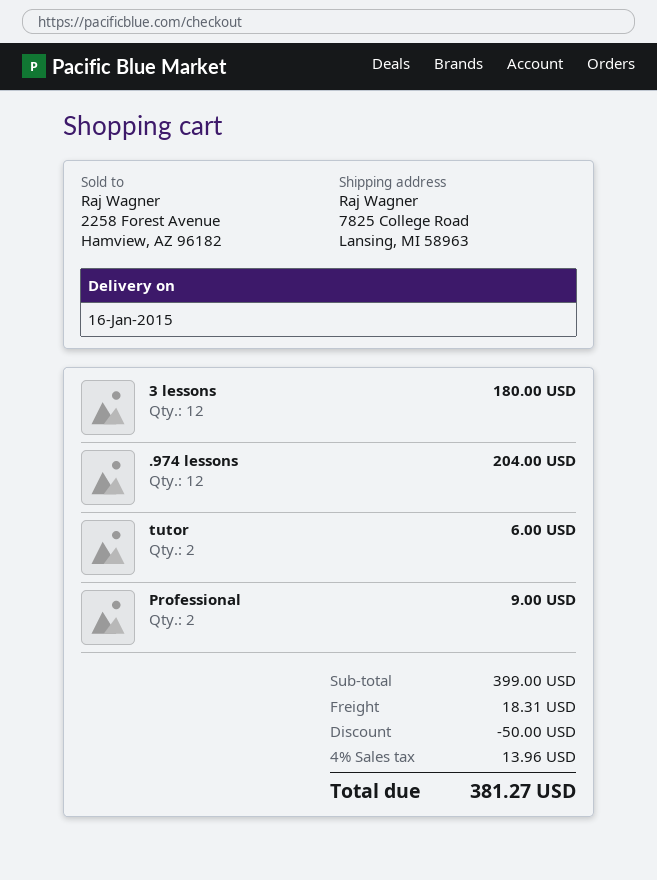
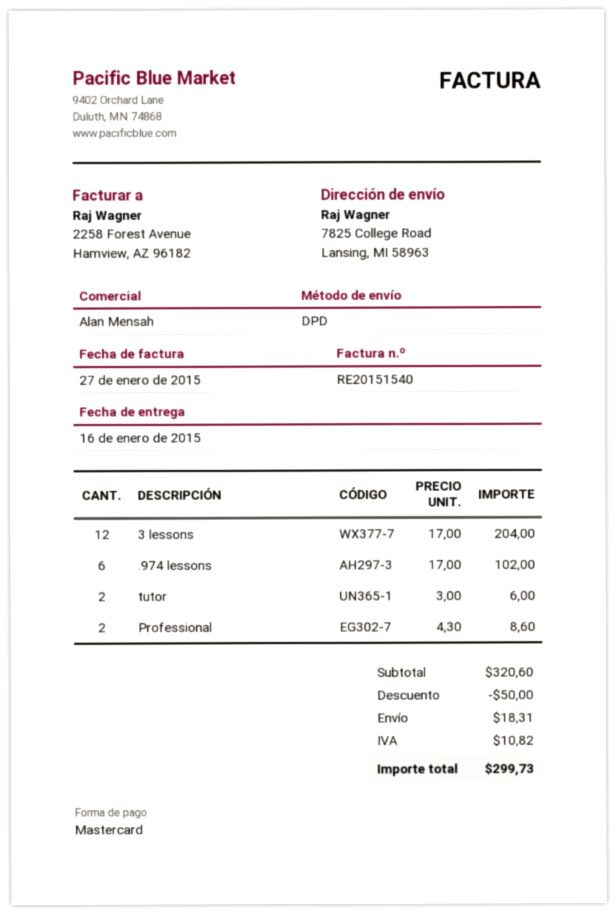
3 lessons: 12 for 180.00 -> 12 for 204.00
.974 lessons: 12 for 204.00 -> 6 for 102.00
Professional: 2 for 9.00 -> 2 for 8.60
subtotal: 399.00 -> 320.60
tax: 13.96 -> 10.82
total: 381.27 -> 299.73

